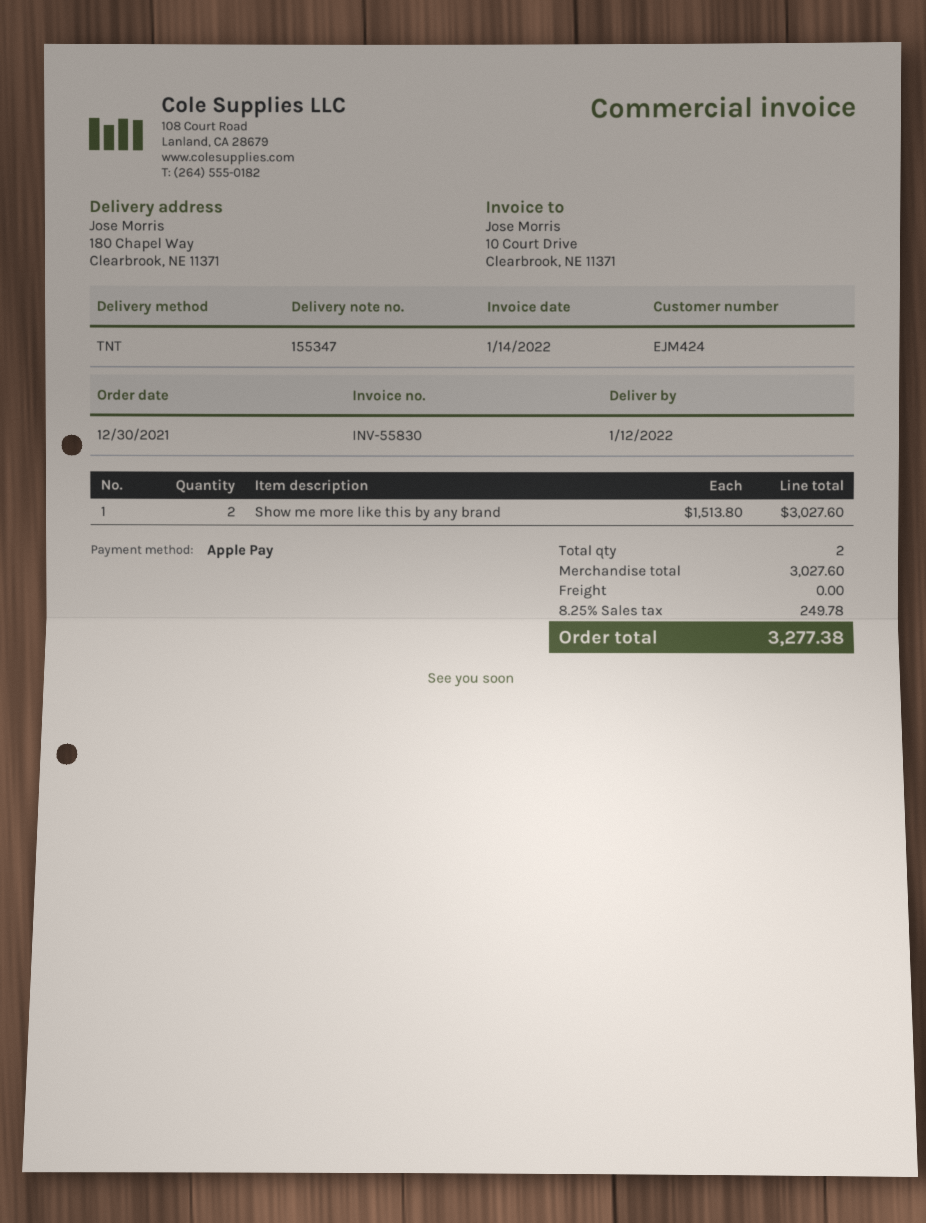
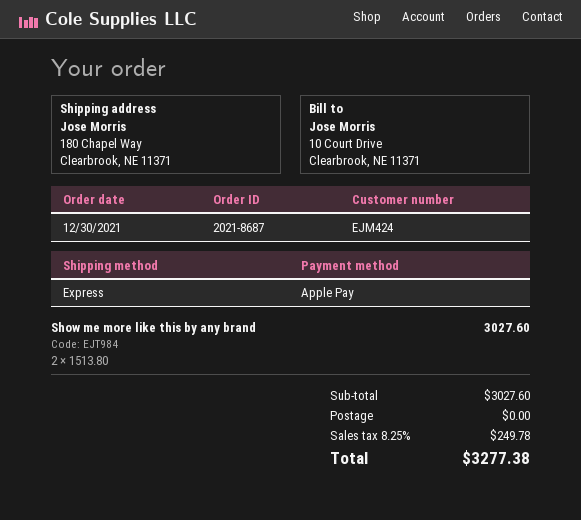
shipping method: TNT -> express

